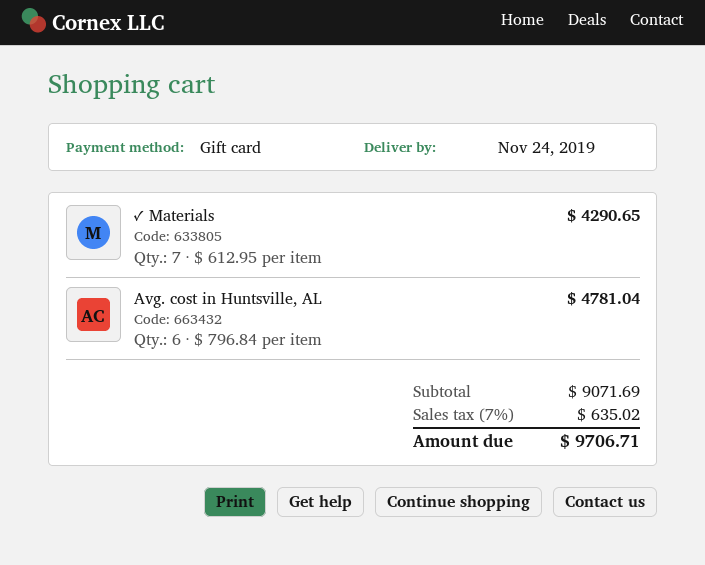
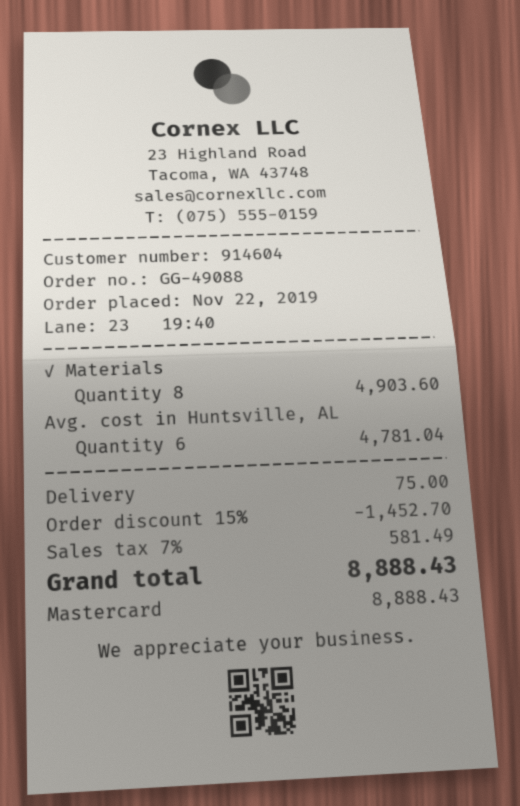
payment method: gift card -> Mastercard
✓ Materials: 7 for 4290.65 -> 8 for 4903.60
discount: none -> 15% = 1452.70
shipping: none -> 75.00
tax: 7% = 635.02 -> 7% = 581.49
total: 9706.71 -> 8888.43

